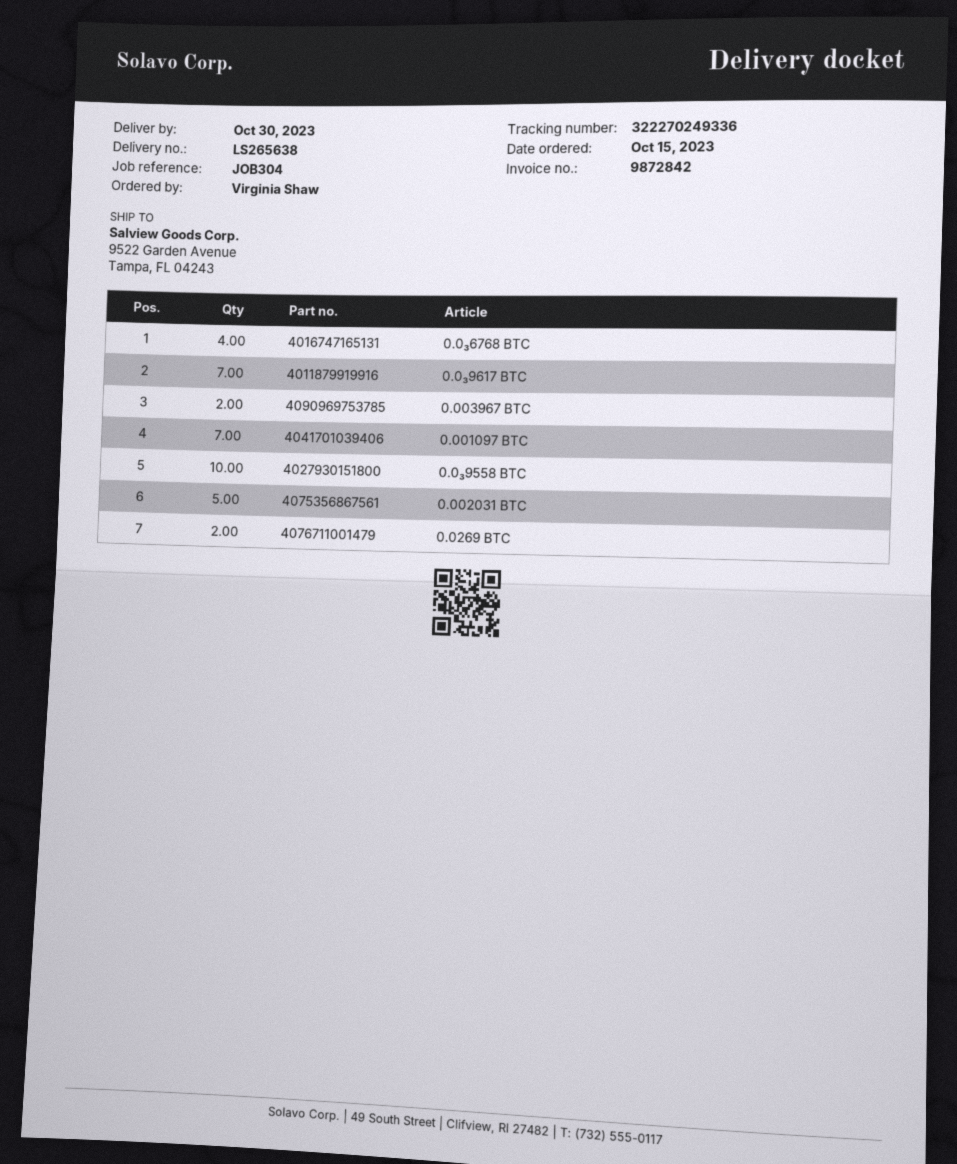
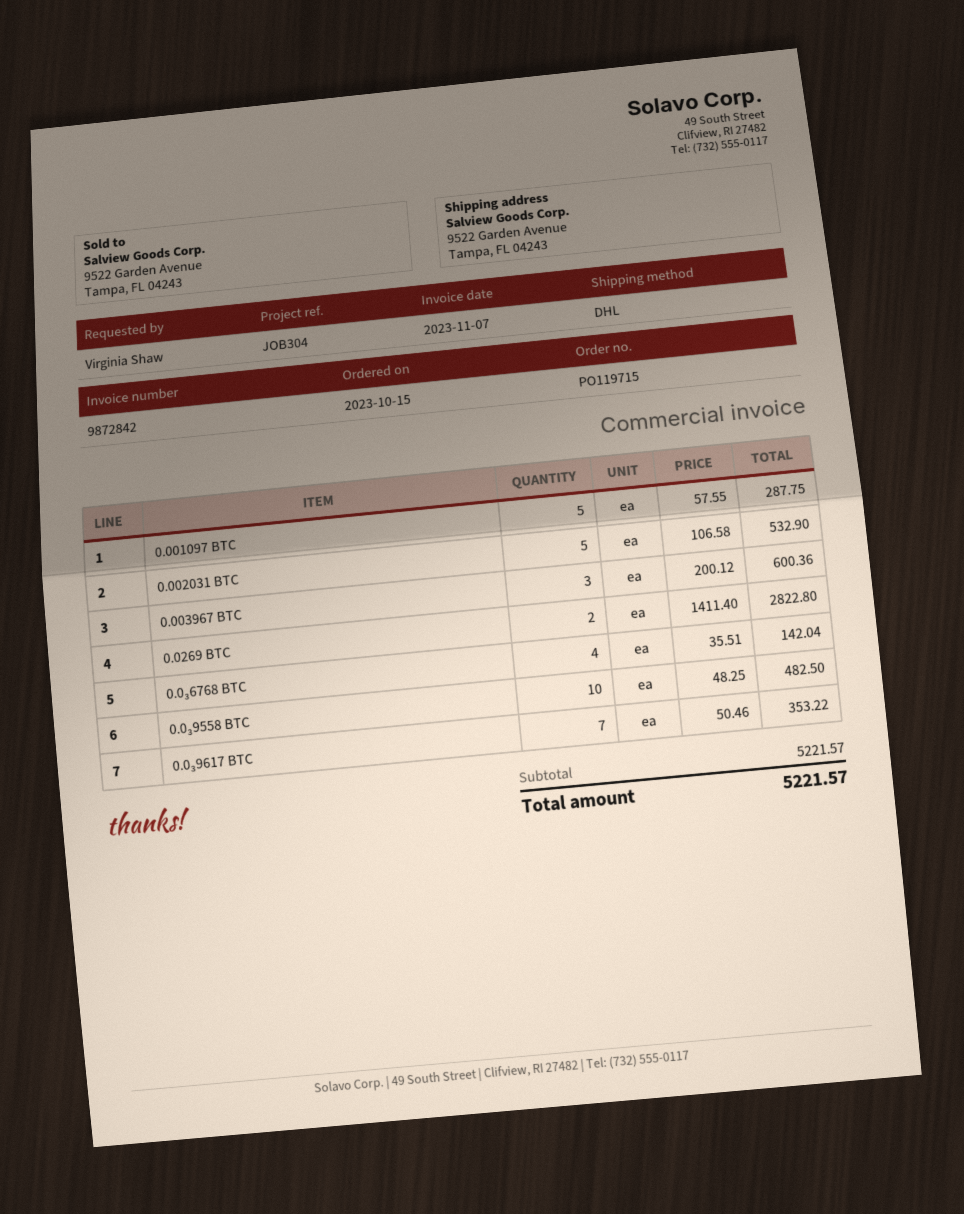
0.003967 BTC: 2 -> 3
0.001097 BTC: 7 -> 5

